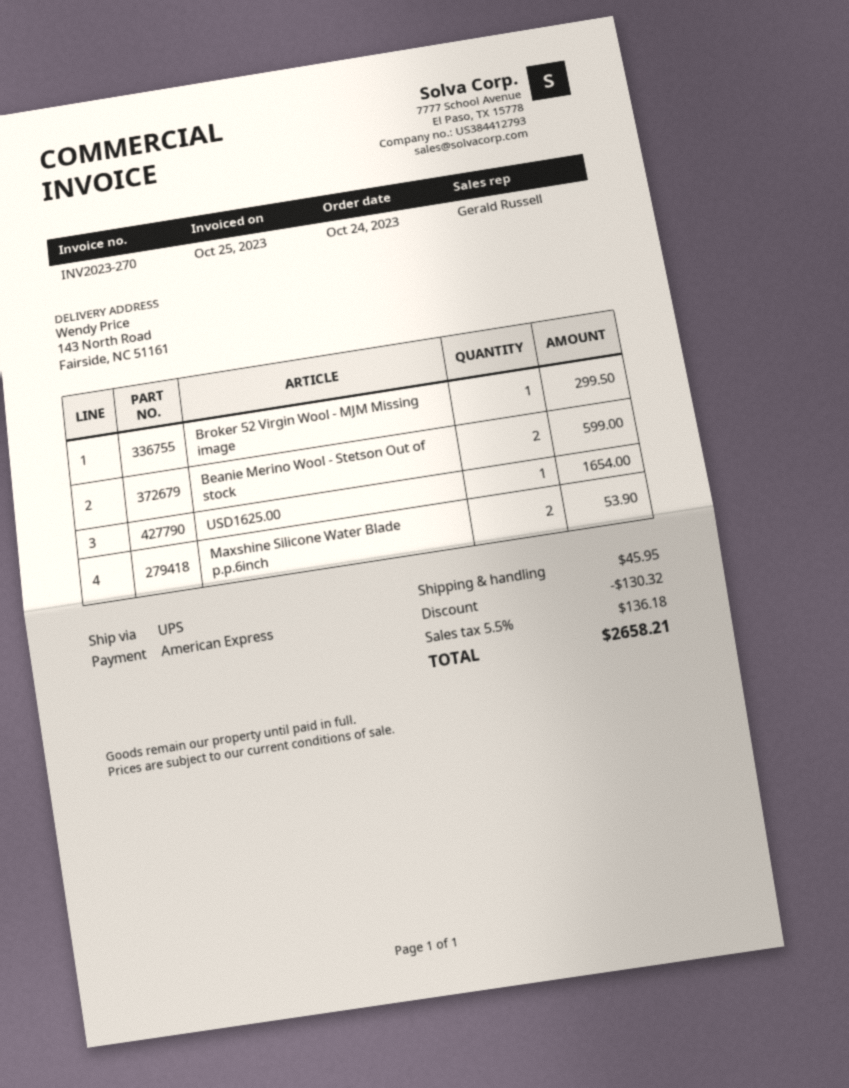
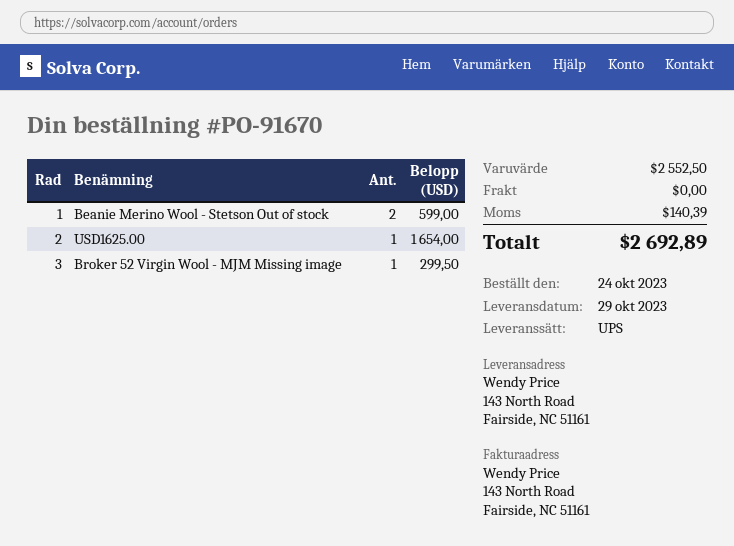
Maxshine Silicone Water Blade p.p.6inch: 2 for 53.90 -> none
discount: 130.32 -> none
shipping: 45.95 -> 0.00
tax: 136.18 -> 140.39
total: 2658.21 -> 2692.89

